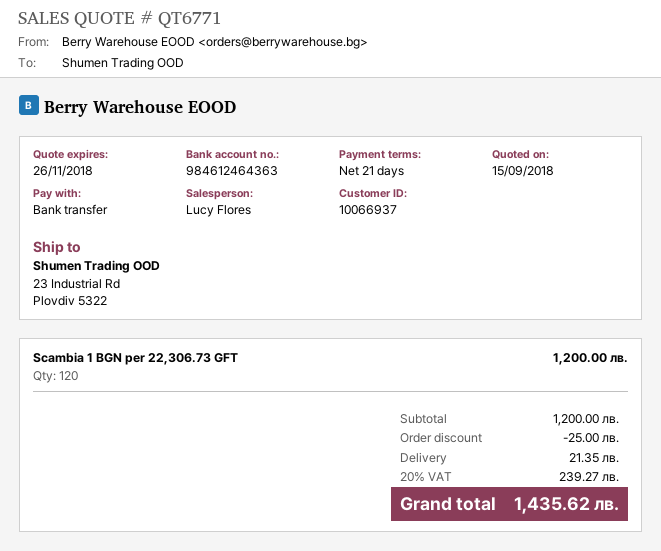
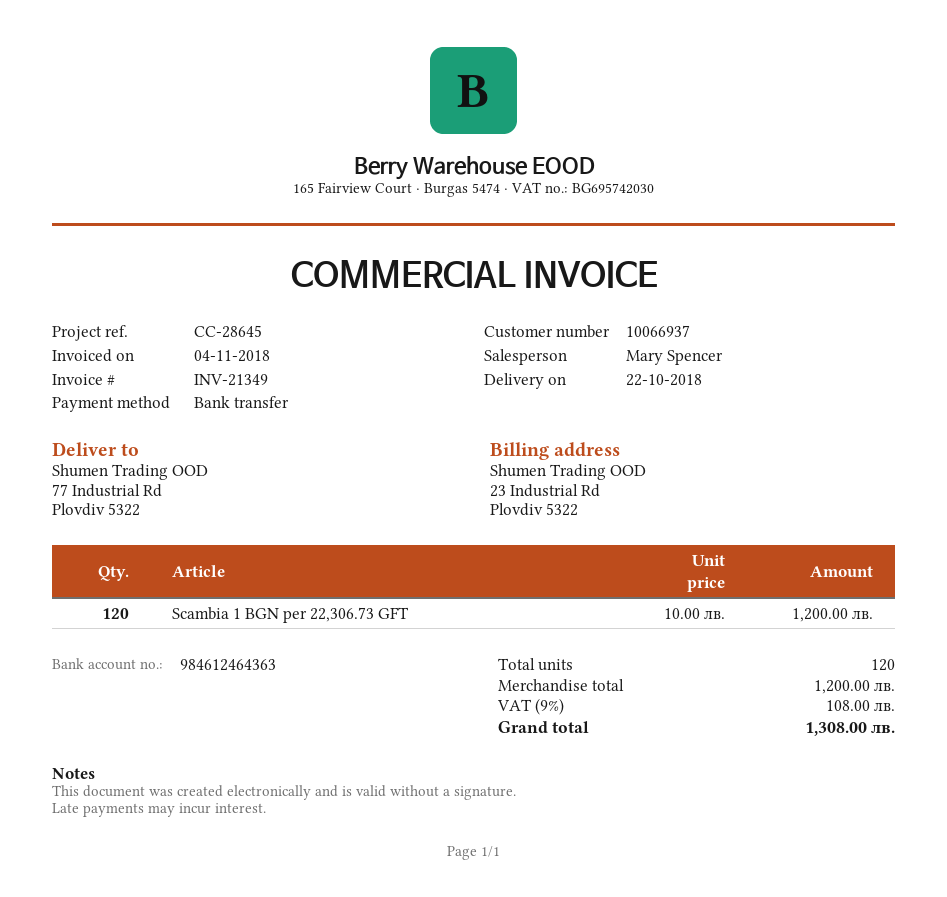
sales rep: Lucy Flores -> Mary Spencer
ship to: 23 Industrial Rd, Plovdiv 5322 -> 77 Industrial Rd, Plovdiv 5322
discount: 25.00 -> none
shipping: 21.35 -> none
tax: 20% = 239.27 -> 9% = 108.00
total: 1435.62 -> 1308.00

